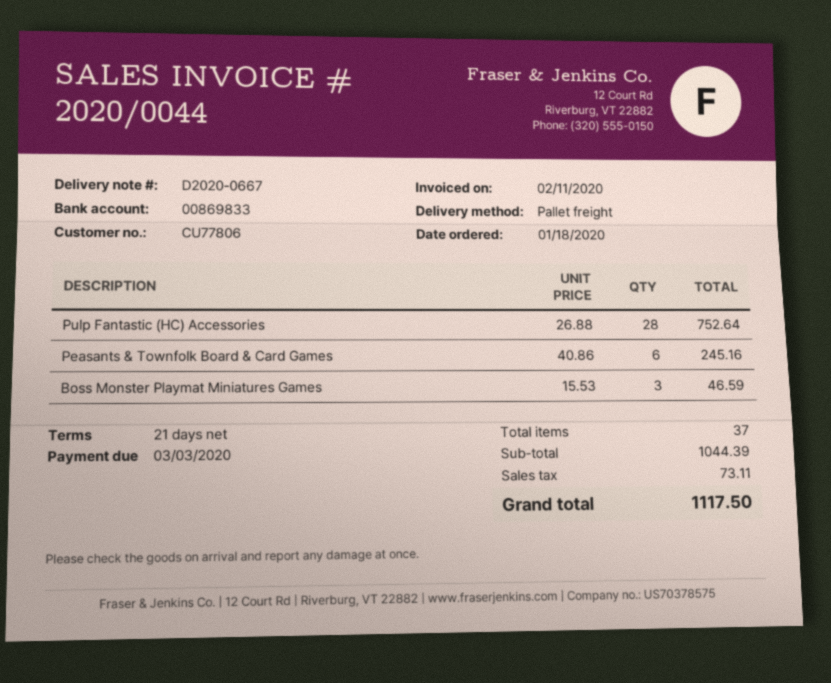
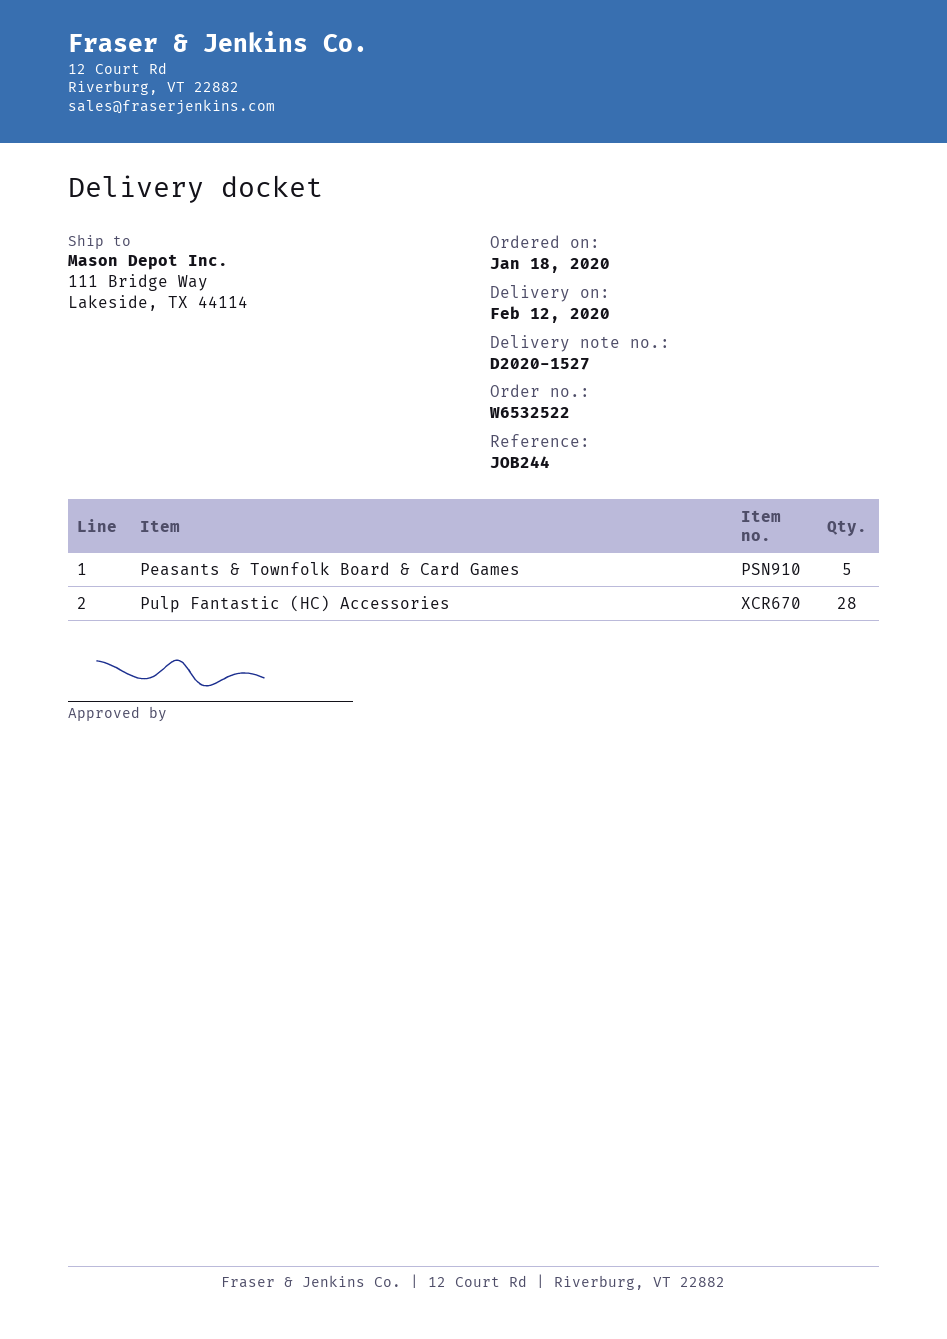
delivery note number: D2020-0667 -> D2020-1527
Peasants & Townfolk Board & Card Games: 6 -> 5
Boss Monster Playmat Miniatures Games: 3 -> none

